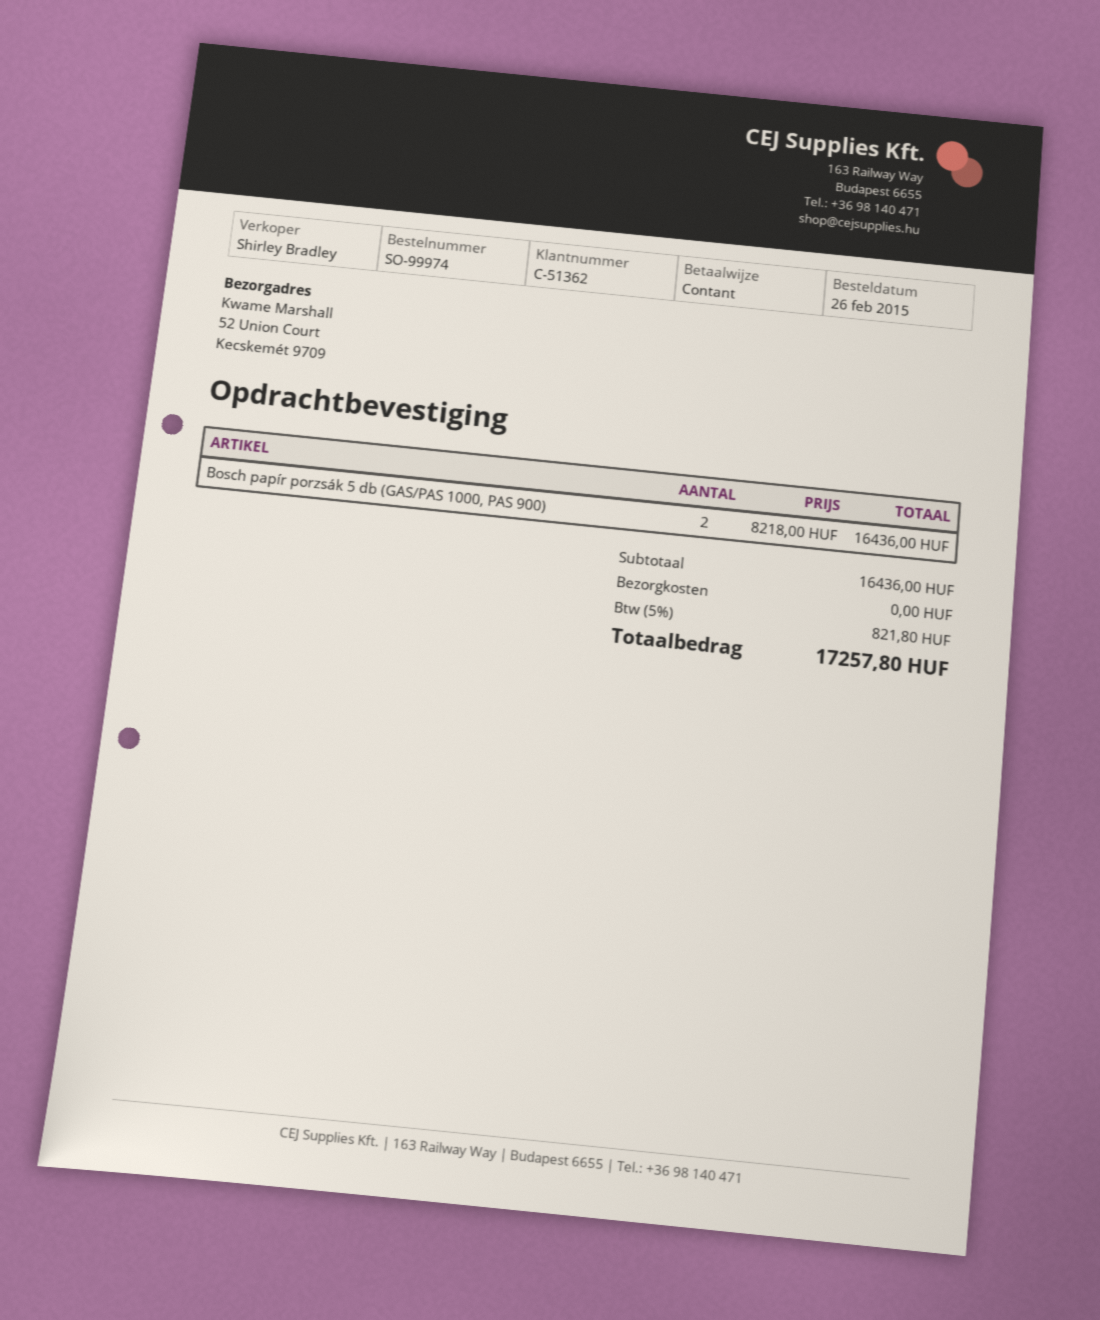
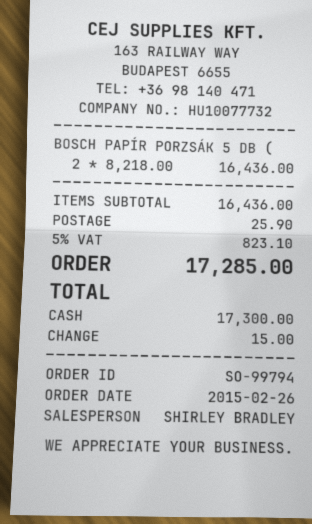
order number: SO-99974 -> SO-99794
shipping: 0.00 -> 25.90
tax: 5% = 821.80 -> 5% = 823.10
total: 17257.80 -> 17285.00

